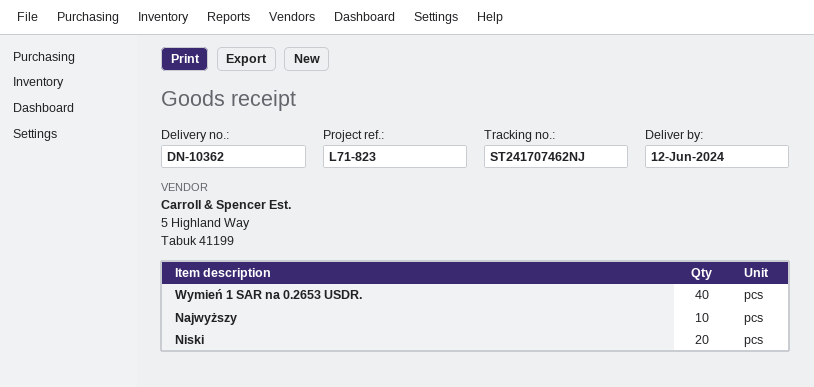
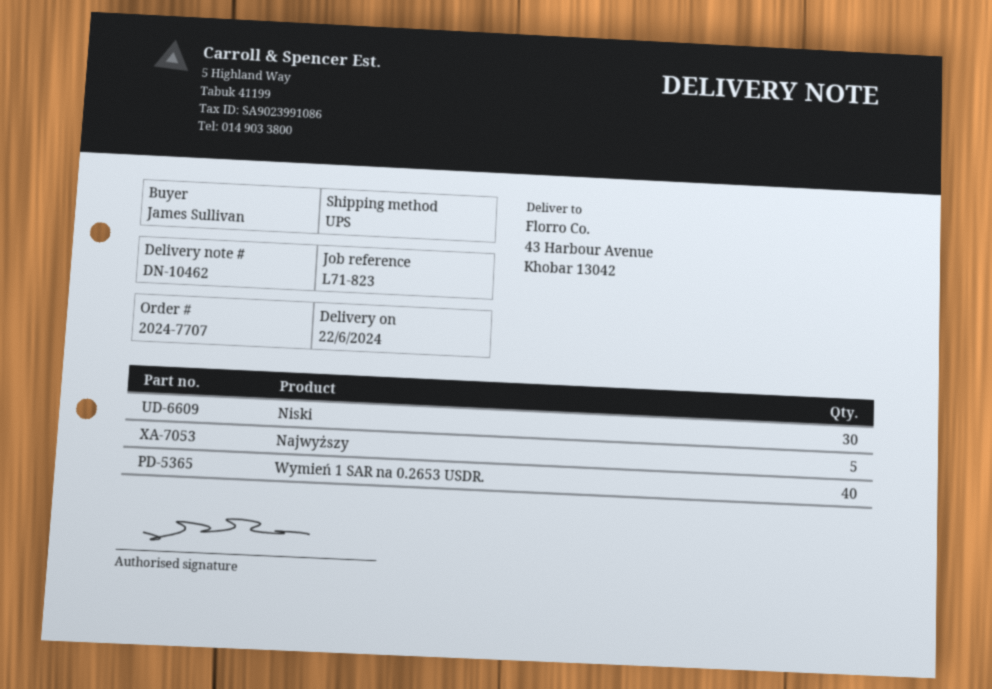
delivery note number: DN-10362 -> DN-10462
delivery date: 2024-06-12 -> 2024-06-22
Najwyższy: 10 -> 5
Niski: 20 -> 30

